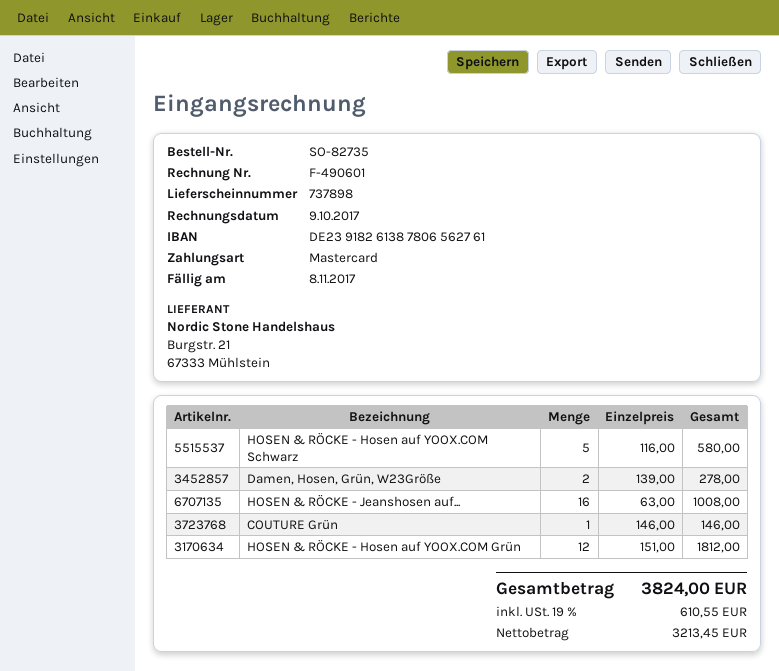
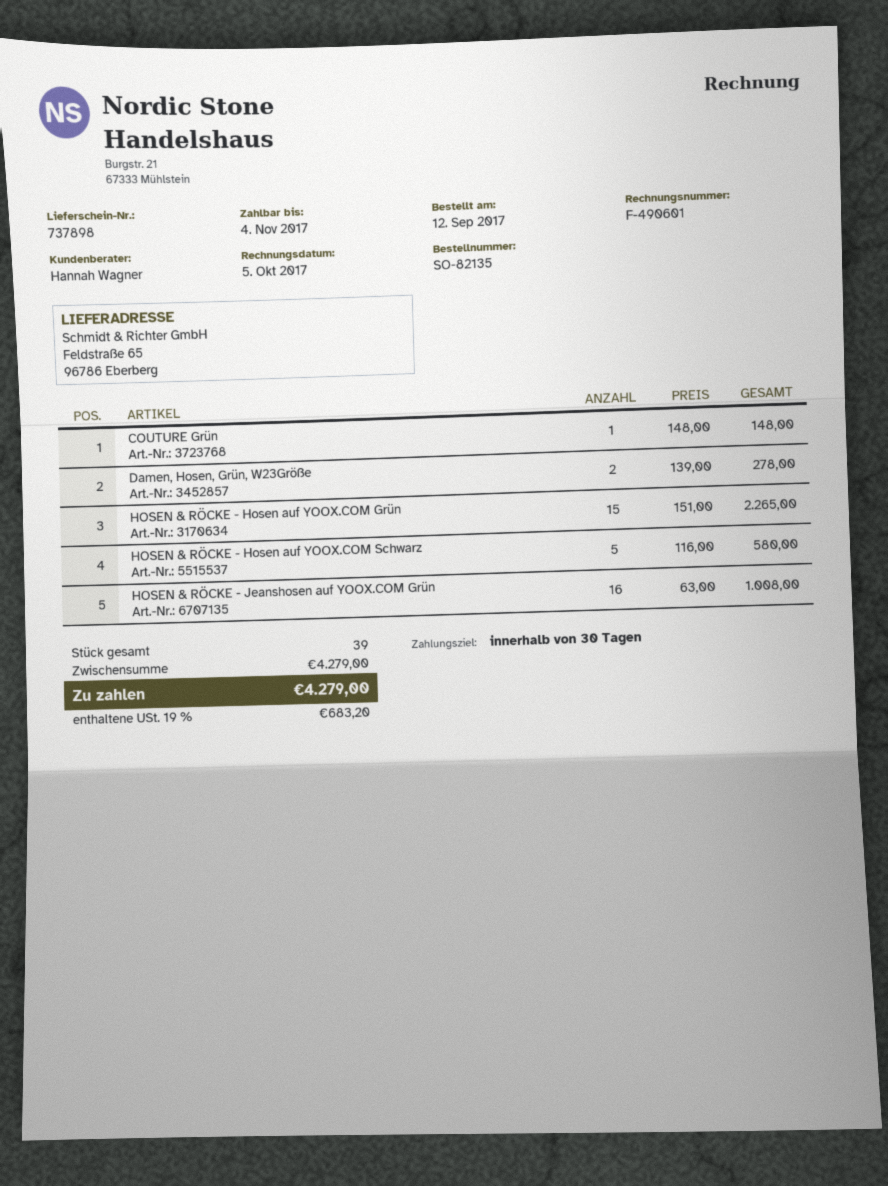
order number: SO-82735 -> SO-82135
invoice date: 2017-10-09 -> 2017-10-05
due date: 2017-11-08 -> 2017-11-04
COUTURE Grün: 1 x 146.00 = 146.00 -> 1 x 148.00 = 148.00
HOSEN & RÖCKE - Hosen auf YOOX.COM Grün: 12 x 151.00 = 1812.00 -> 15 x 151.00 = 2265.00
tax: 19% = 610.55 -> 19% = 683.20
total: 3824.00 -> 4279.00

